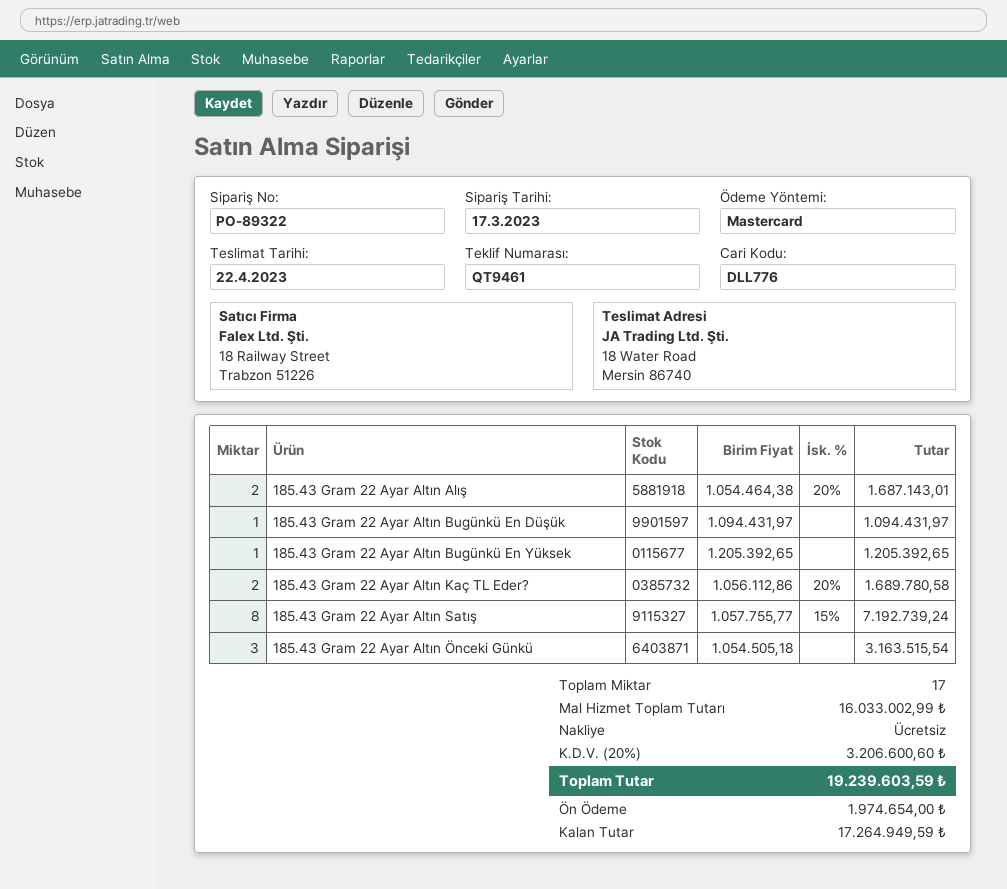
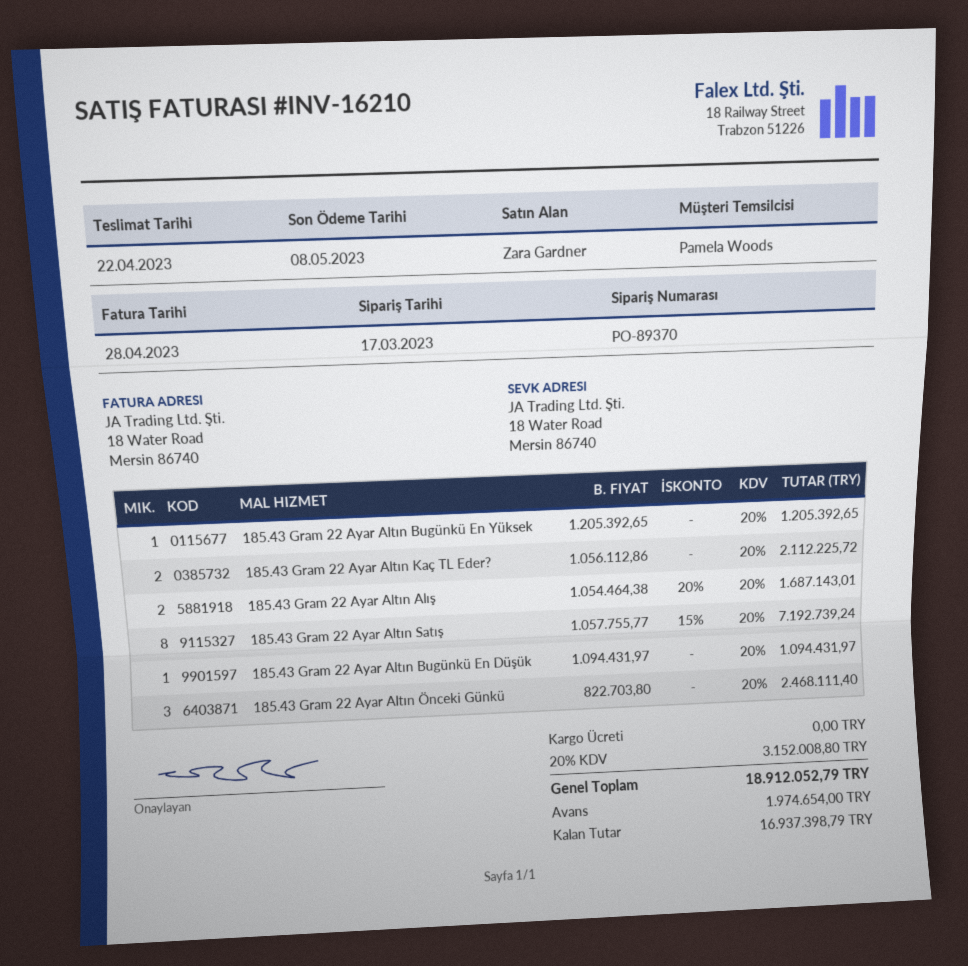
order number: PO-89322 -> PO-89370
185.43 Gram 22 Ayar Altın Kaç TL Eder?: 2 x 1056112.86 - 20% = 1689780.58 -> 2 x 1056112.86 = 2112225.72
185.43 Gram 22 Ayar Altın Önceki Günkü: 3 x 1054505.18 = 3163515.54 -> 3 x 822703.80 = 2468111.40
tax: 20% = 3206600.60 -> 20% = 3152008.80
total: 19239603.59 -> 18912052.79
balance: 17264949.59 -> 16937398.79

